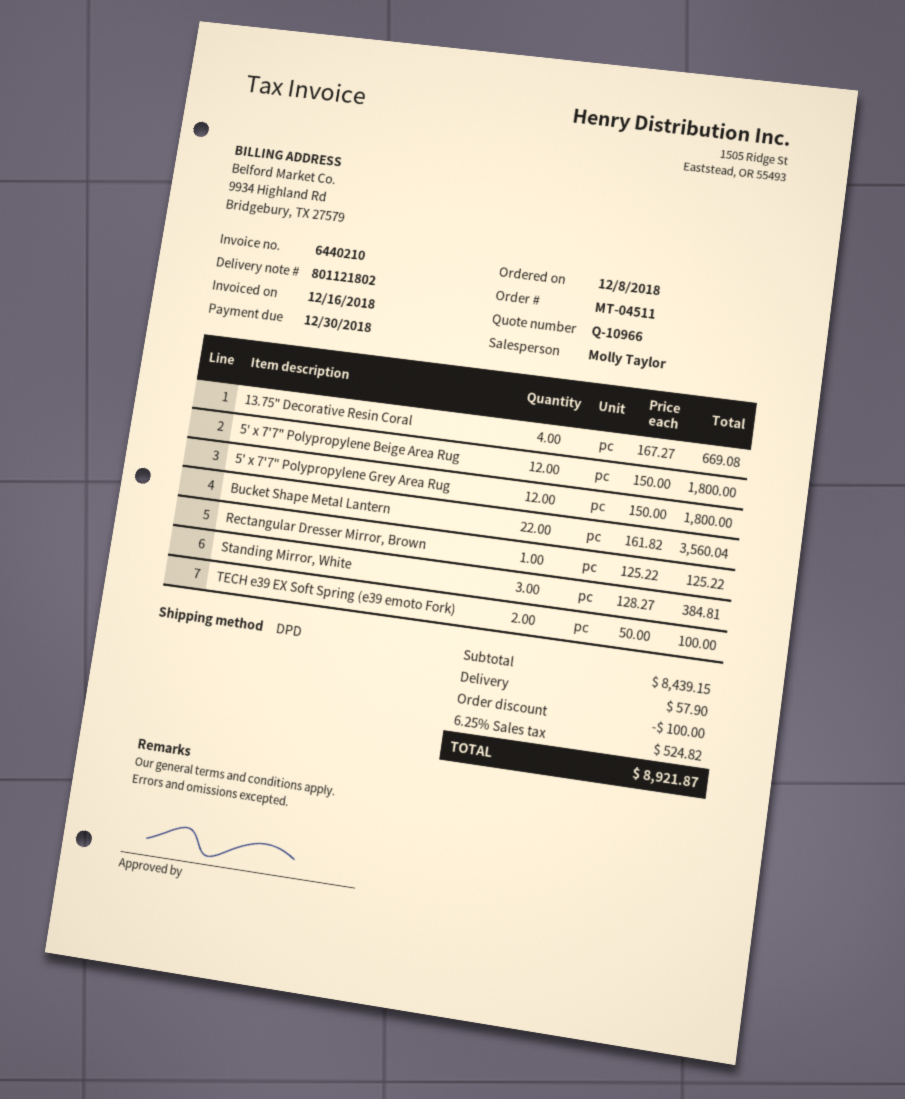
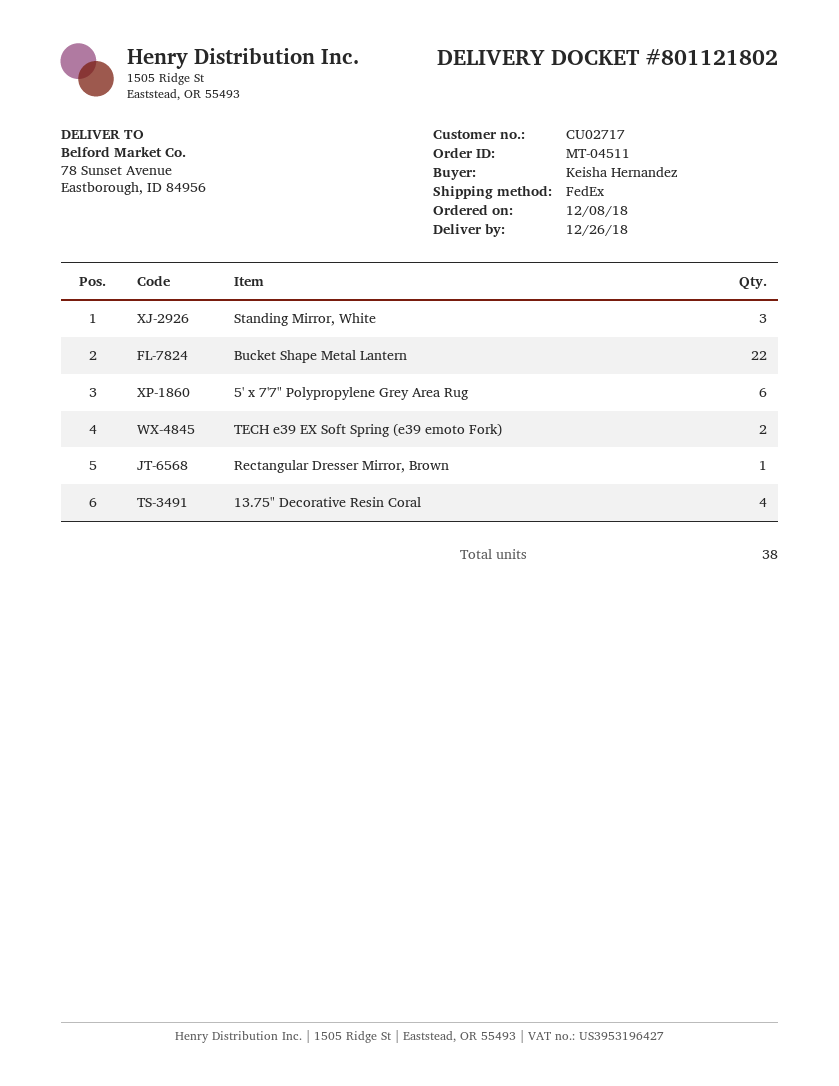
shipping method: DPD -> FedEx
5' x 7'7" Polypropylene Beige Area Rug: 12 -> none
5' x 7'7" Polypropylene Grey Area Rug: 12 -> 6

